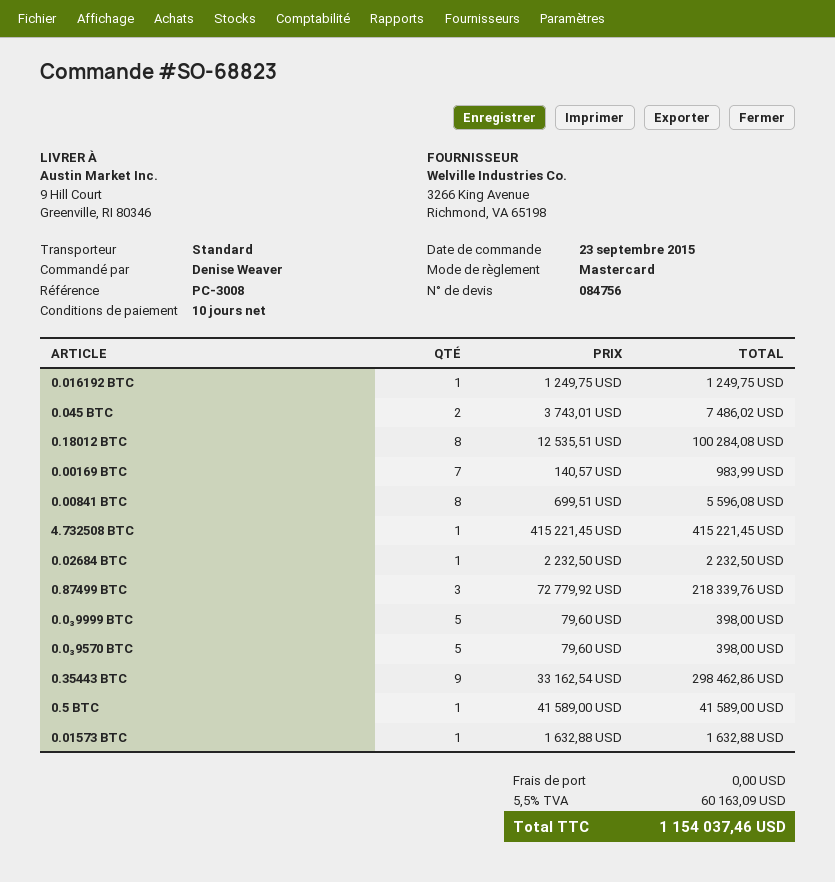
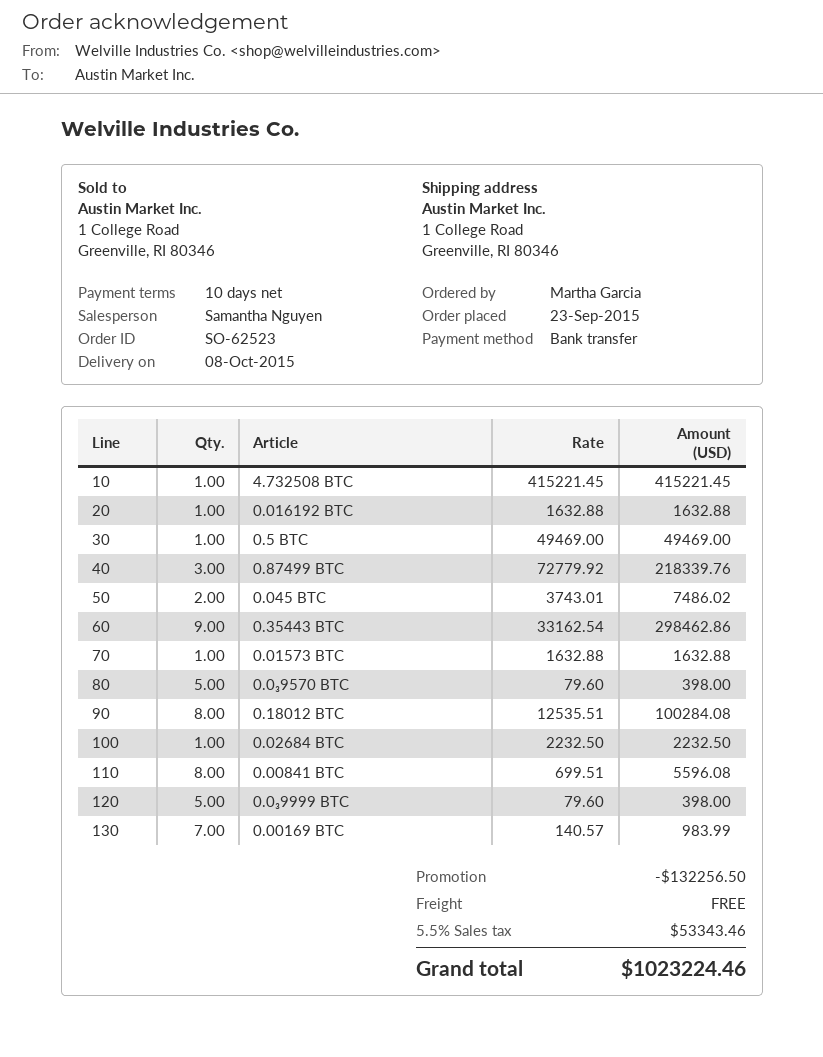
order number: SO-68823 -> SO-62523
ordered by: Denise Weaver -> Martha Garcia
payment method: Mastercard -> bank transfer
ship to: 9 Hill Court, Greenville, RI 80346 -> 1 College Road, Greenville, RI 80346
0.016192 BTC: 1 x 1249.75 = 1249.75 -> 1 x 1632.88 = 1632.88
0.5 BTC: 1 x 41589.00 = 41589.00 -> 1 x 49469.00 = 49469.00
discount: none -> 132256.50
tax: 5.5% = 60163.09 -> 5.5% = 53343.46
total: 1154037.46 -> 1023224.46

